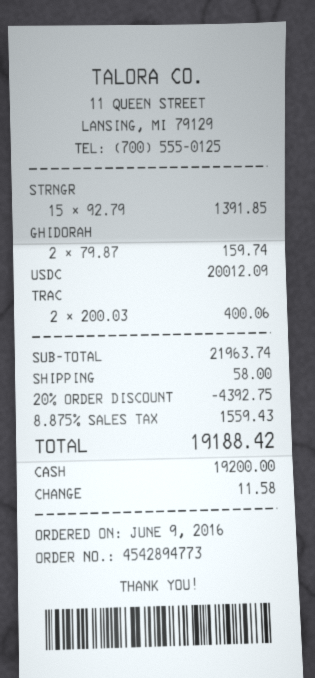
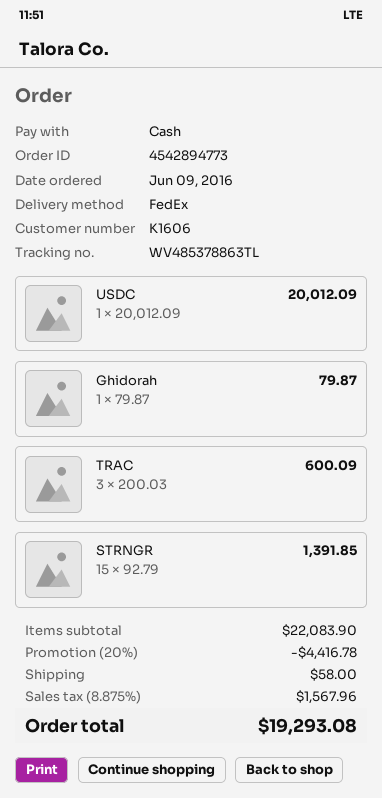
GHIDORAH: 2 x 79.87 = 159.74 -> 1 x 79.87 = 79.87
TRAC: 2 x 200.03 = 400.06 -> 3 x 200.03 = 600.09
subtotal: 21963.74 -> 22083.90
discount: 20% = 4392.75 -> 20% = 4416.78
tax: 8.875% = 1559.43 -> 8.875% = 1567.96
total: 19188.42 -> 19293.08

